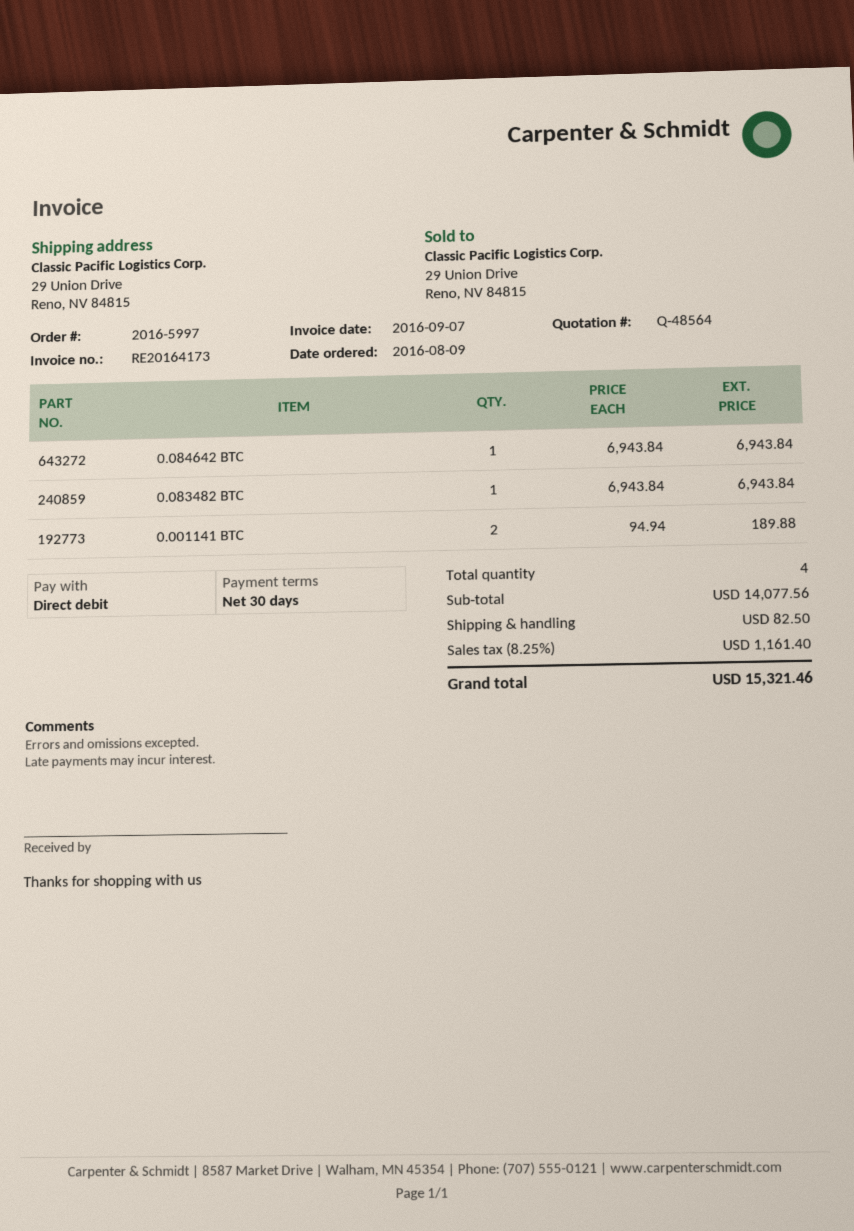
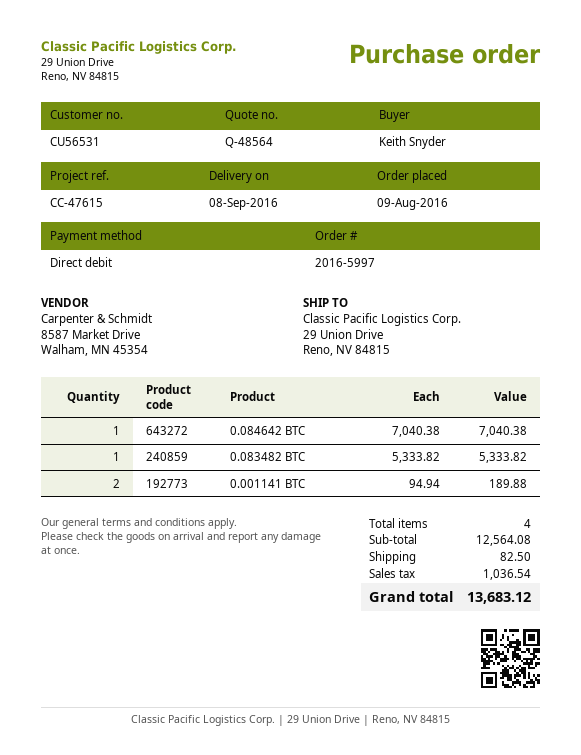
0.084642 BTC: 1 x 6943.84 = 6943.84 -> 1 x 7040.38 = 7040.38
0.083482 BTC: 1 x 6943.84 = 6943.84 -> 1 x 5333.82 = 5333.82
subtotal: 14077.56 -> 12564.08
tax: 1161.40 -> 1036.54
total: 15321.46 -> 13683.12

